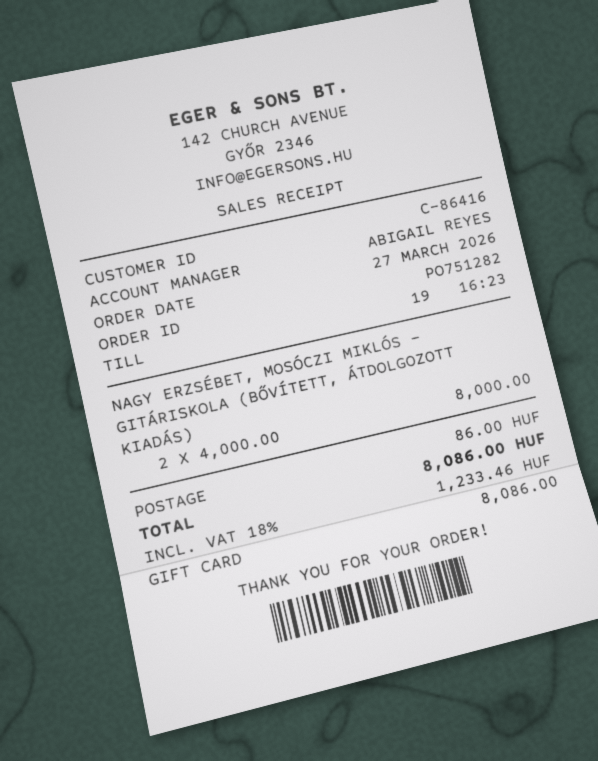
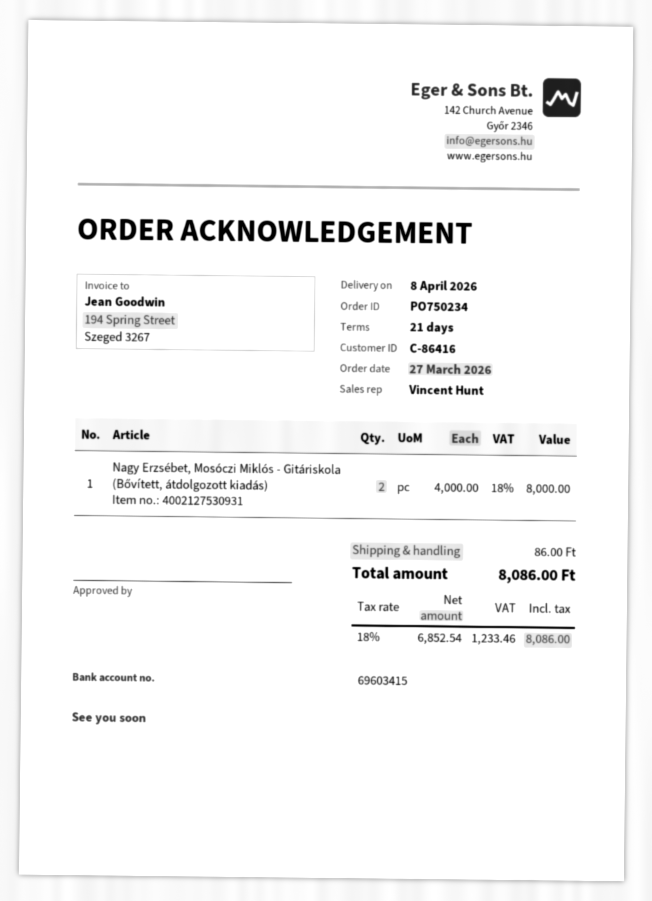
order number: PO751282 -> PO750234
sales rep: ABIGAIL REYES -> Vincent Hunt

